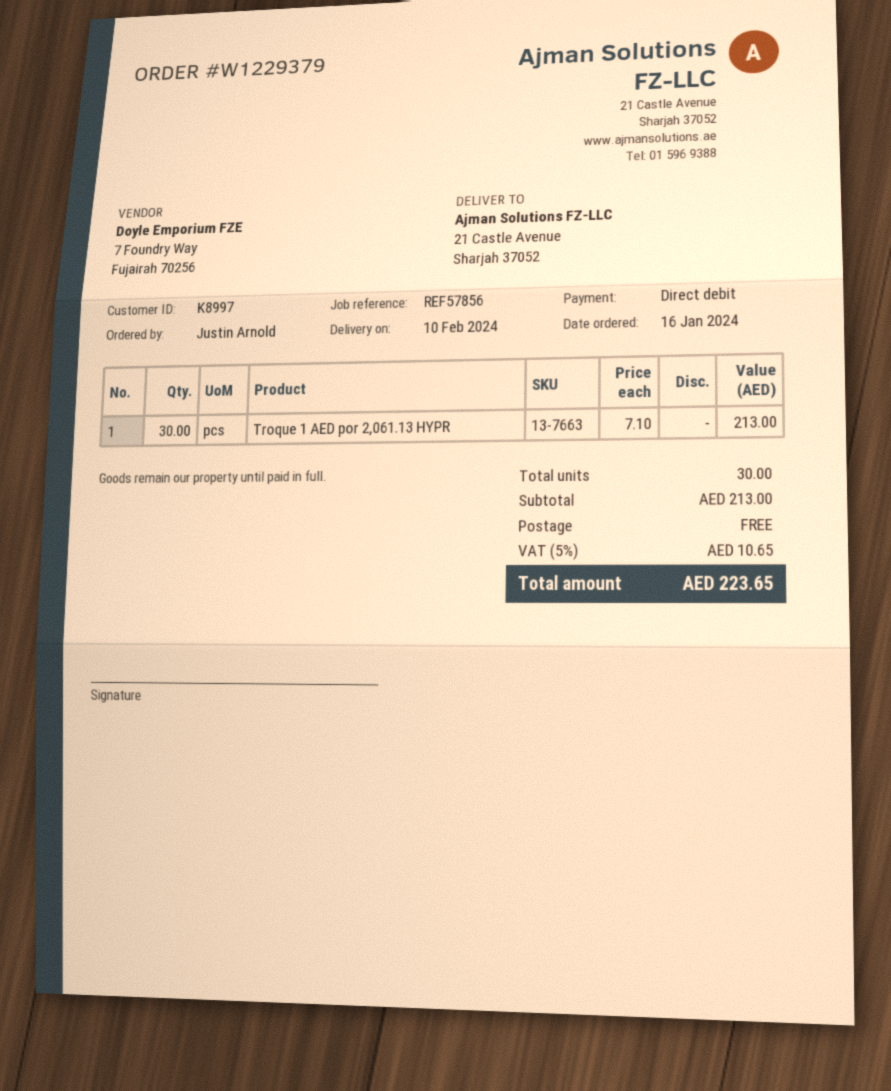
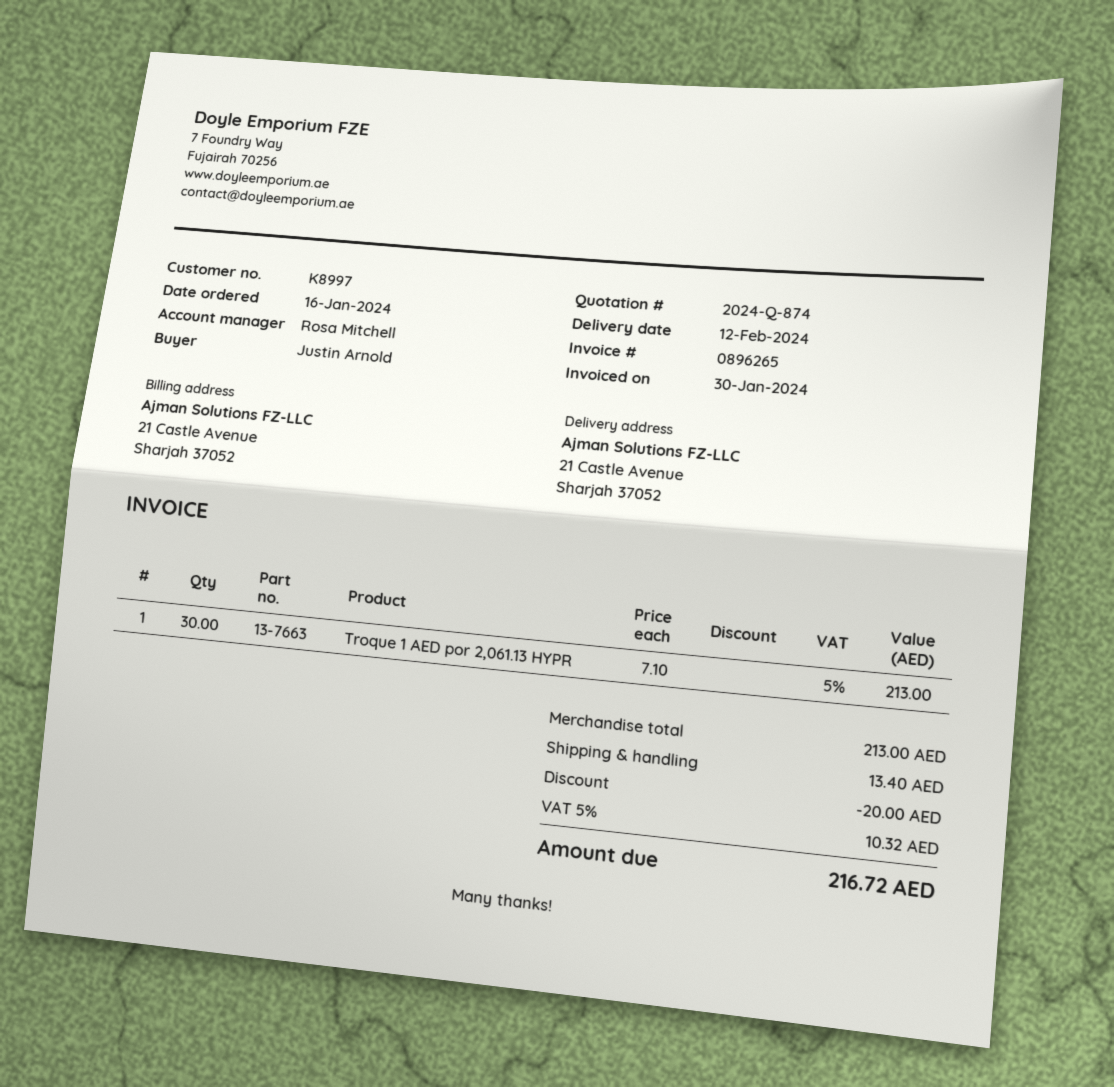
delivery date: 2024-02-10 -> 2024-02-12
discount: none -> 20.00
shipping: 0.00 -> 13.40
tax: 5% = 10.65 -> 5% = 10.32
total: 223.65 -> 216.72

